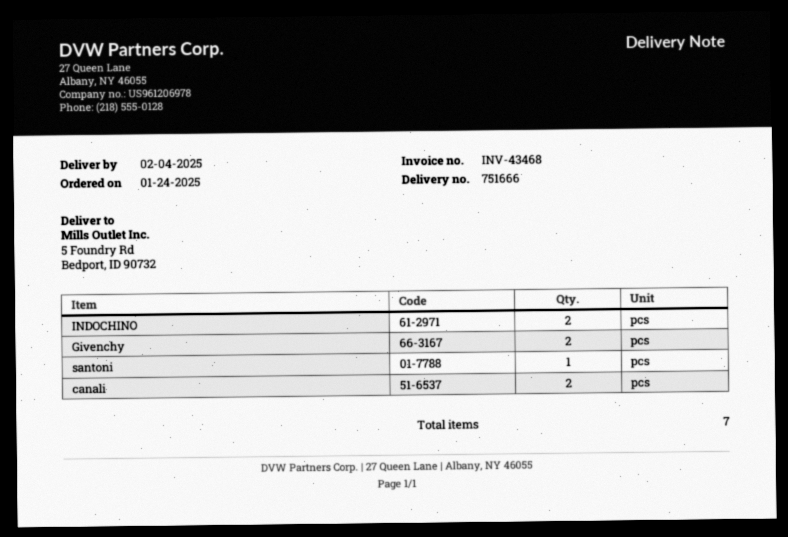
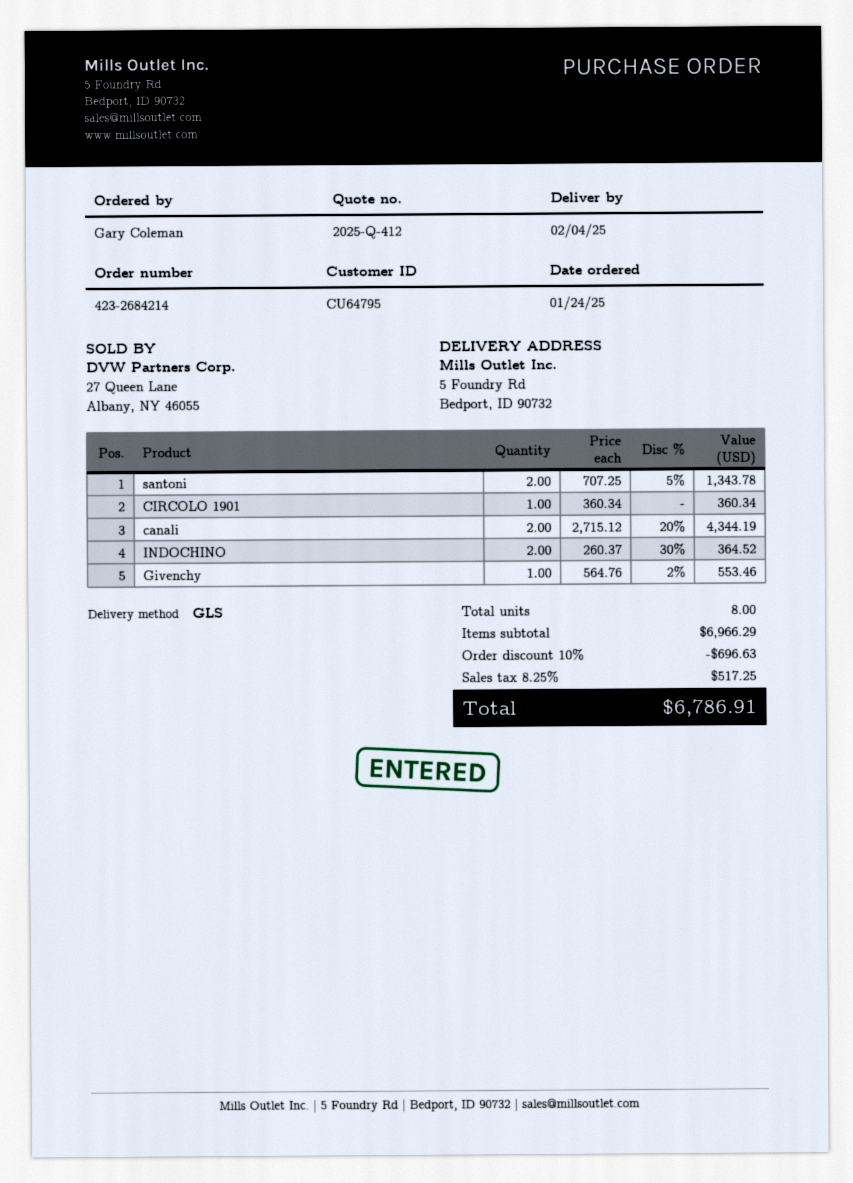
Givenchy: 2 -> 1
santoni: 1 -> 2
CIRCOLO 1901: none -> 1
total quantity: 7 -> 8

